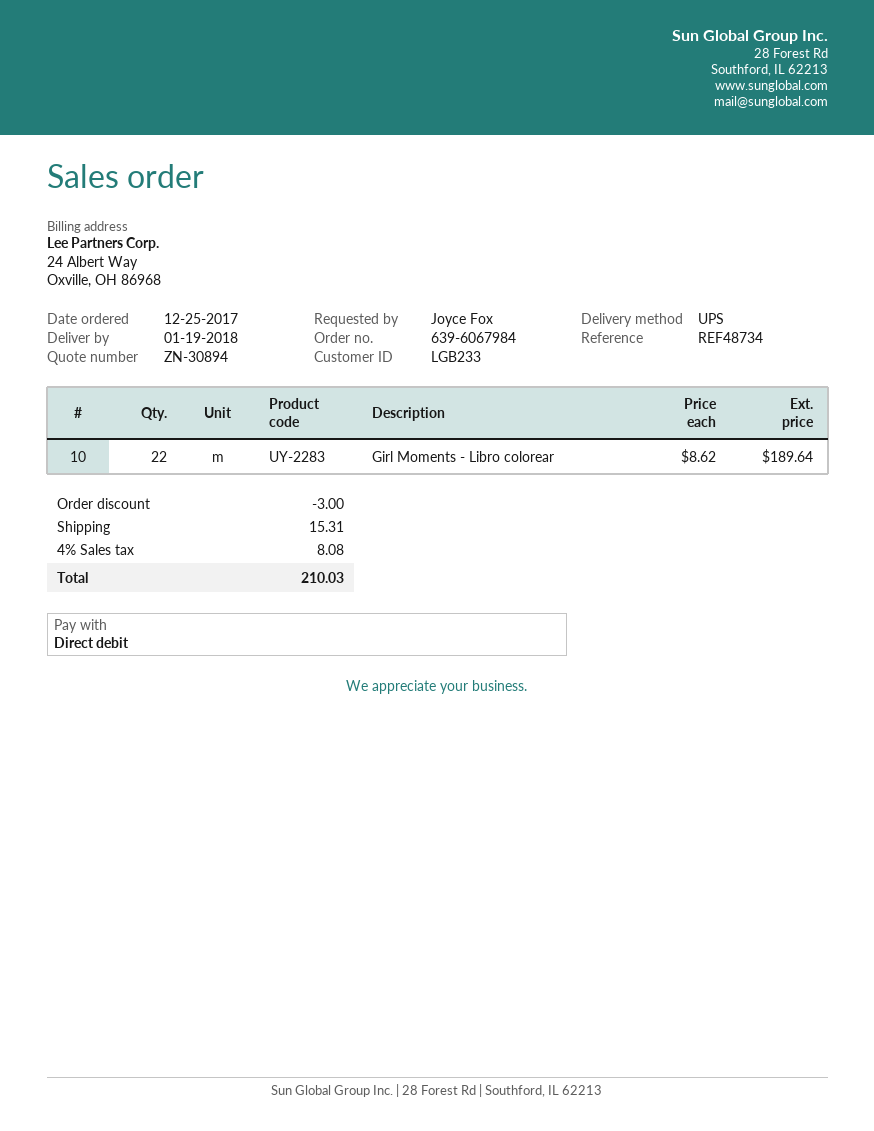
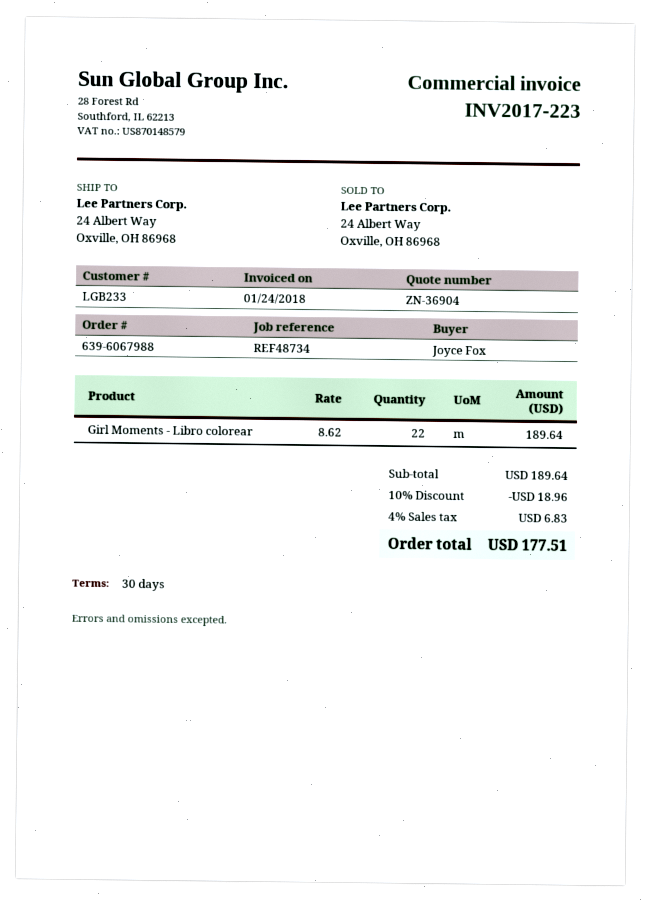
quote number: ZN-30894 -> ZN-36904
order number: 639-6067984 -> 639-6067988
discount: 3.00 -> 18.96
shipping: 15.31 -> none
tax: 4% = 8.08 -> 4% = 6.83
total: 210.03 -> 177.51

